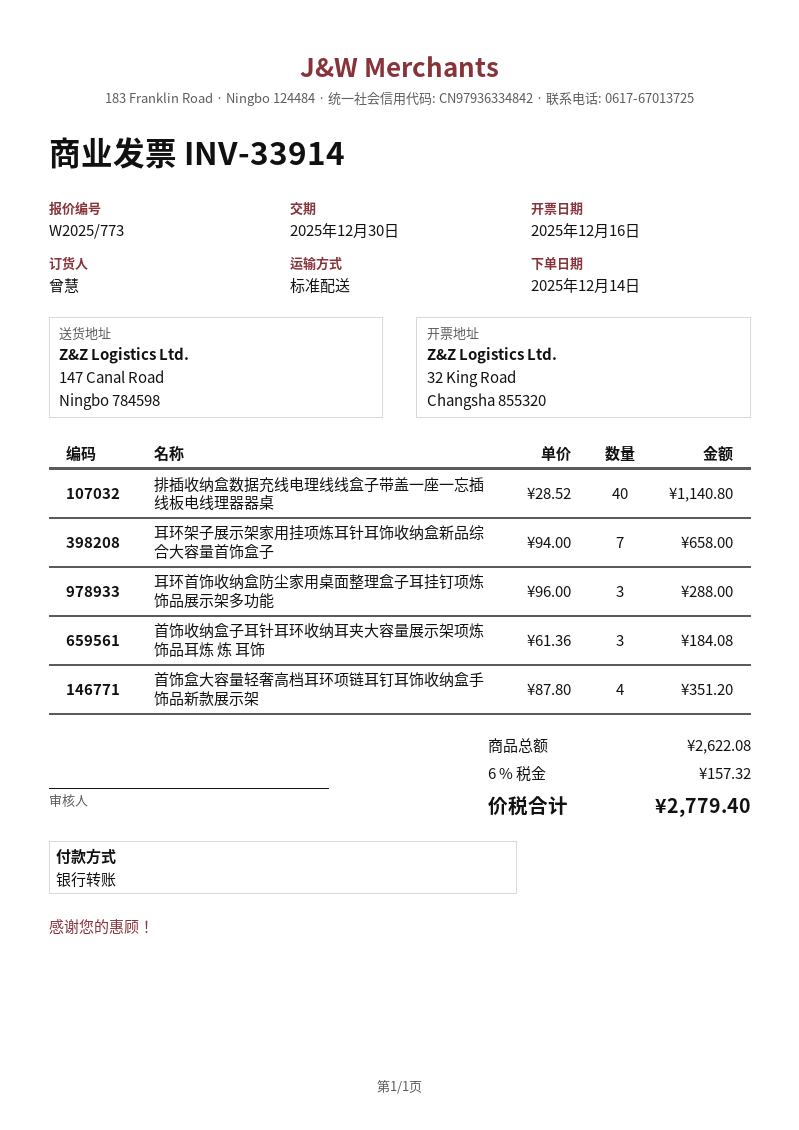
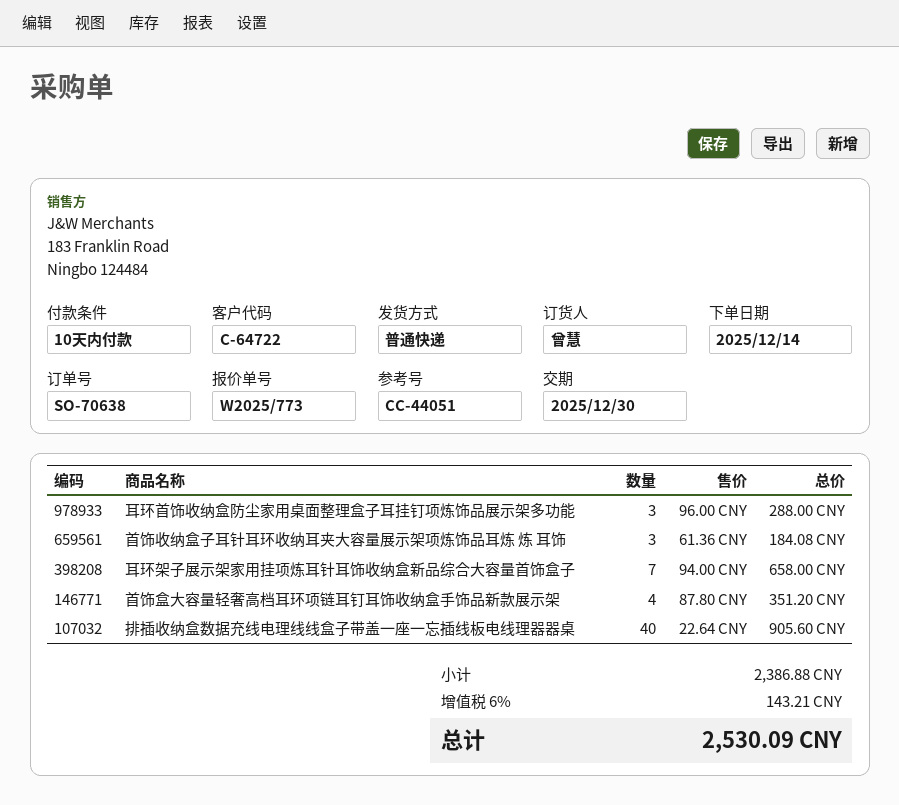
排插收纳盒数据充线电理线线盒子带盖一座一忘插线板电线理器器桌: 40 x 28.52 = 1140.80 -> 40 x 22.64 = 905.60
subtotal: 2622.08 -> 2386.88
tax: 6% = 157.32 -> 6% = 143.21
total: 2779.40 -> 2530.09

